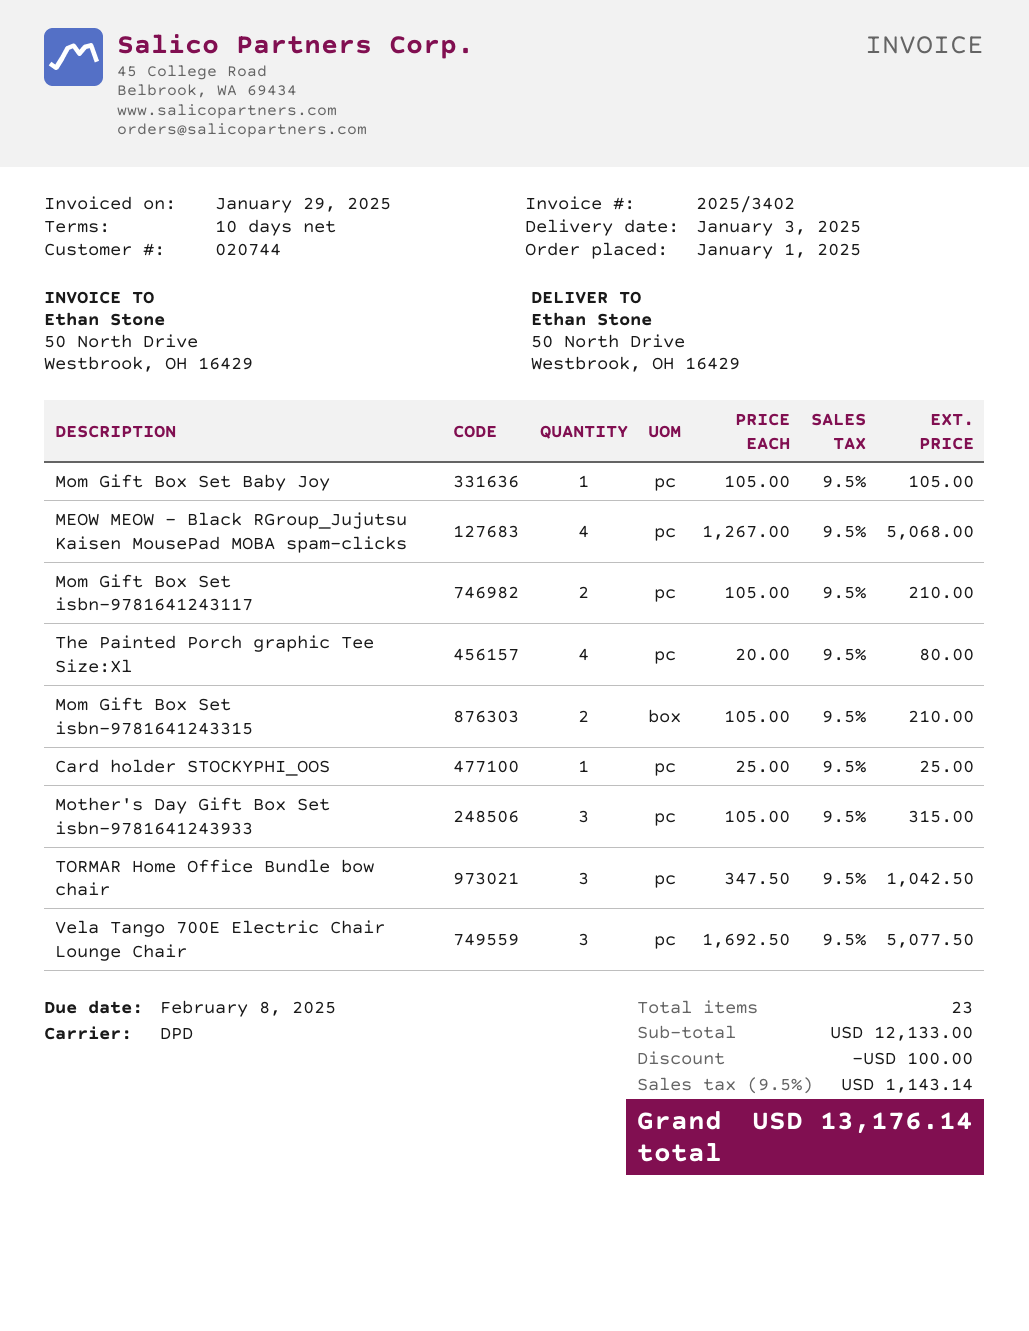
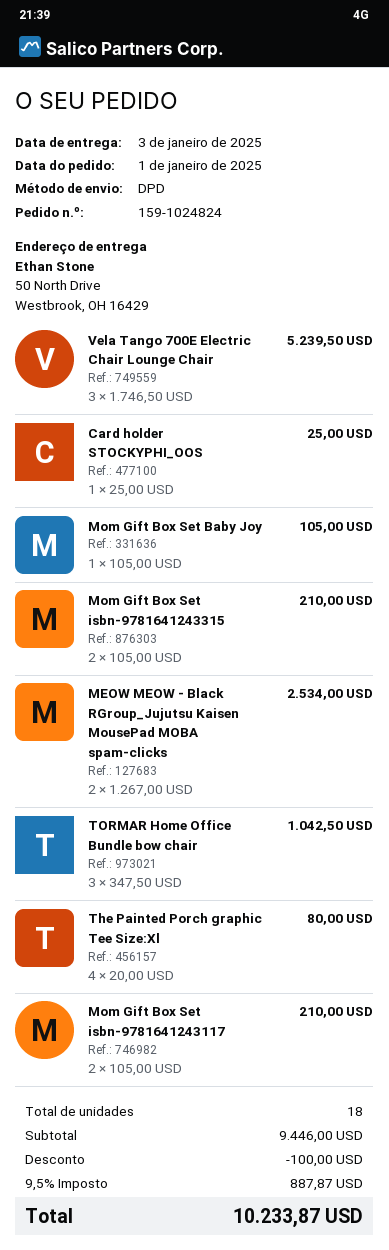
MEOW MEOW - Black RGroup_Jujutsu Kaisen MousePad MOBA spam-clicks: 4 x 1267.00 = 5068.00 -> 2 x 1267.00 = 2534.00
Mother's Day Gift Box Set isbn-9781641243933: 3 x 105.00 = 315.00 -> none
Vela Tango 700E Electric Chair Lounge Chair: 3 x 1692.50 = 5077.50 -> 3 x 1746.50 = 5239.50
total quantity: 23 -> 18
subtotal: 12133.00 -> 9446.00
tax: 9.5% = 1143.14 -> 9.5% = 887.87
total: 13176.14 -> 10233.87

